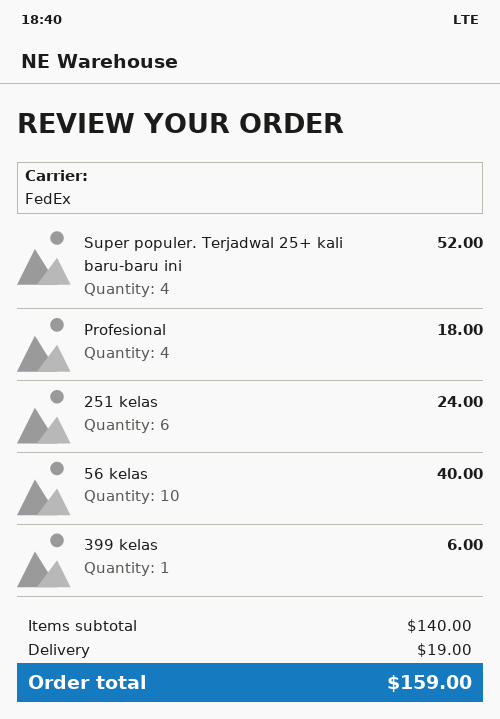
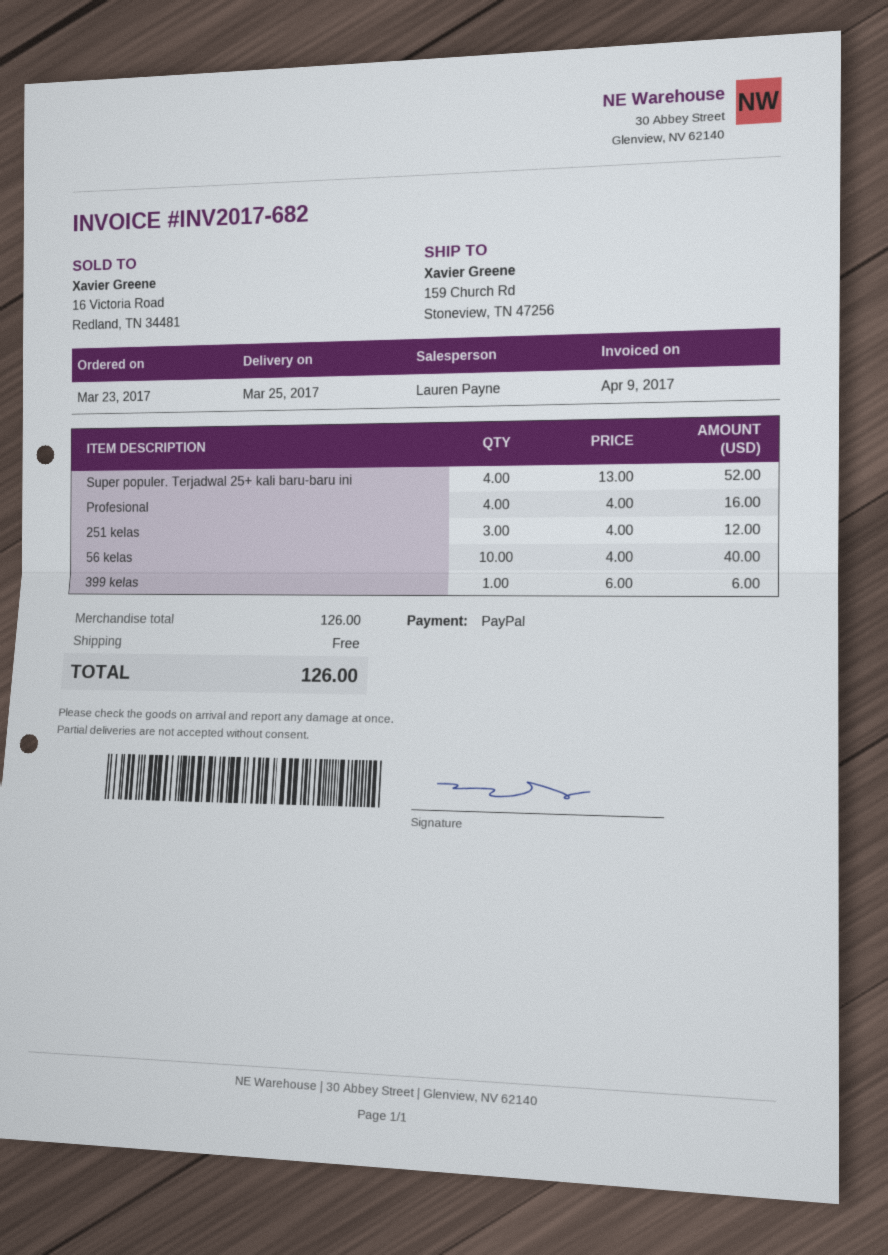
Profesional: 4 for 18.00 -> 4 for 16.00
251 kelas: 6 for 24.00 -> 3 for 12.00
subtotal: 140.00 -> 126.00
shipping: 19.00 -> 0.00
total: 159.00 -> 126.00

